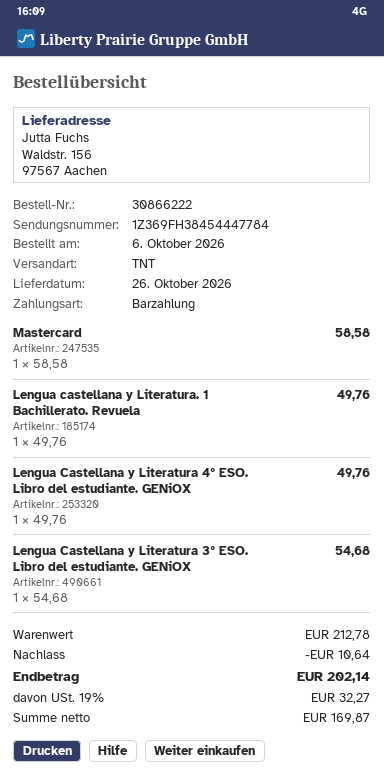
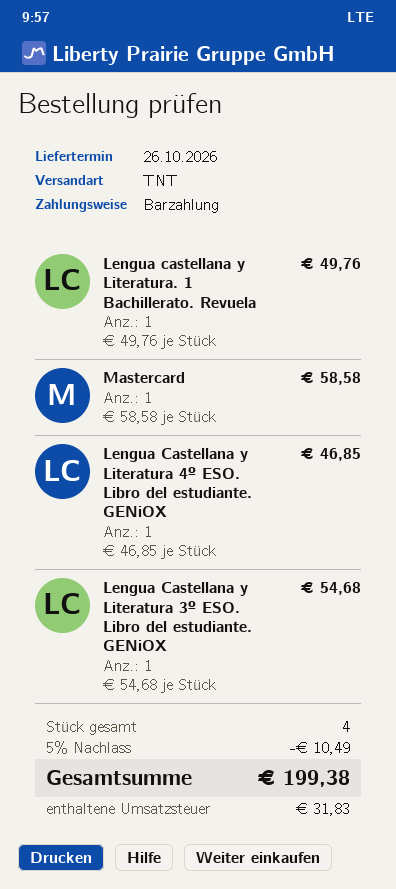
Lengua Castellana y Literatura 4º ESO. Libro del estudiante. GENiOX: 1 x 49.76 = 49.76 -> 1 x 46.85 = 46.85
discount: 10.64 -> 10.49
tax: 32.27 -> 31.83
total: 202.14 -> 199.38

